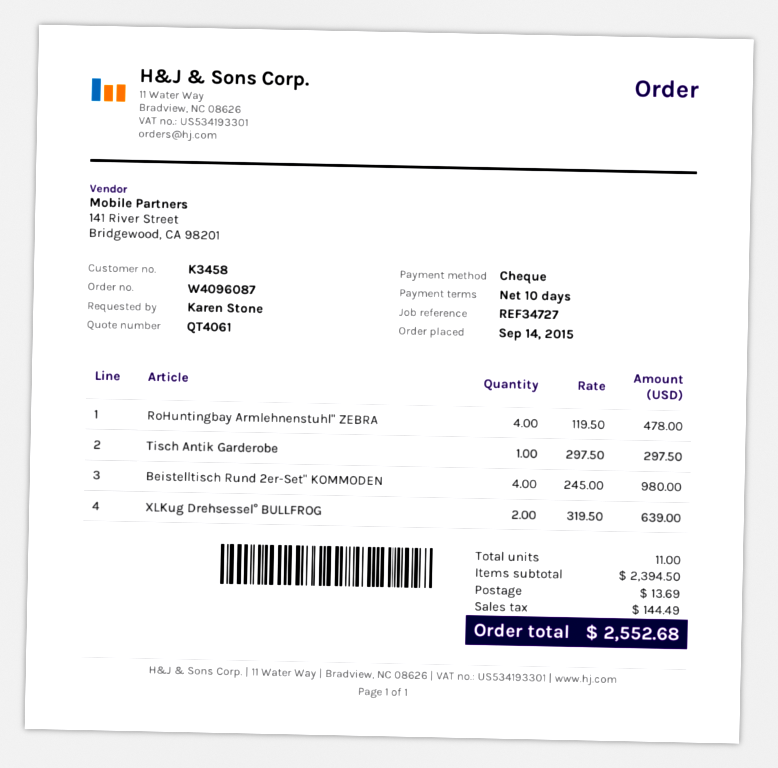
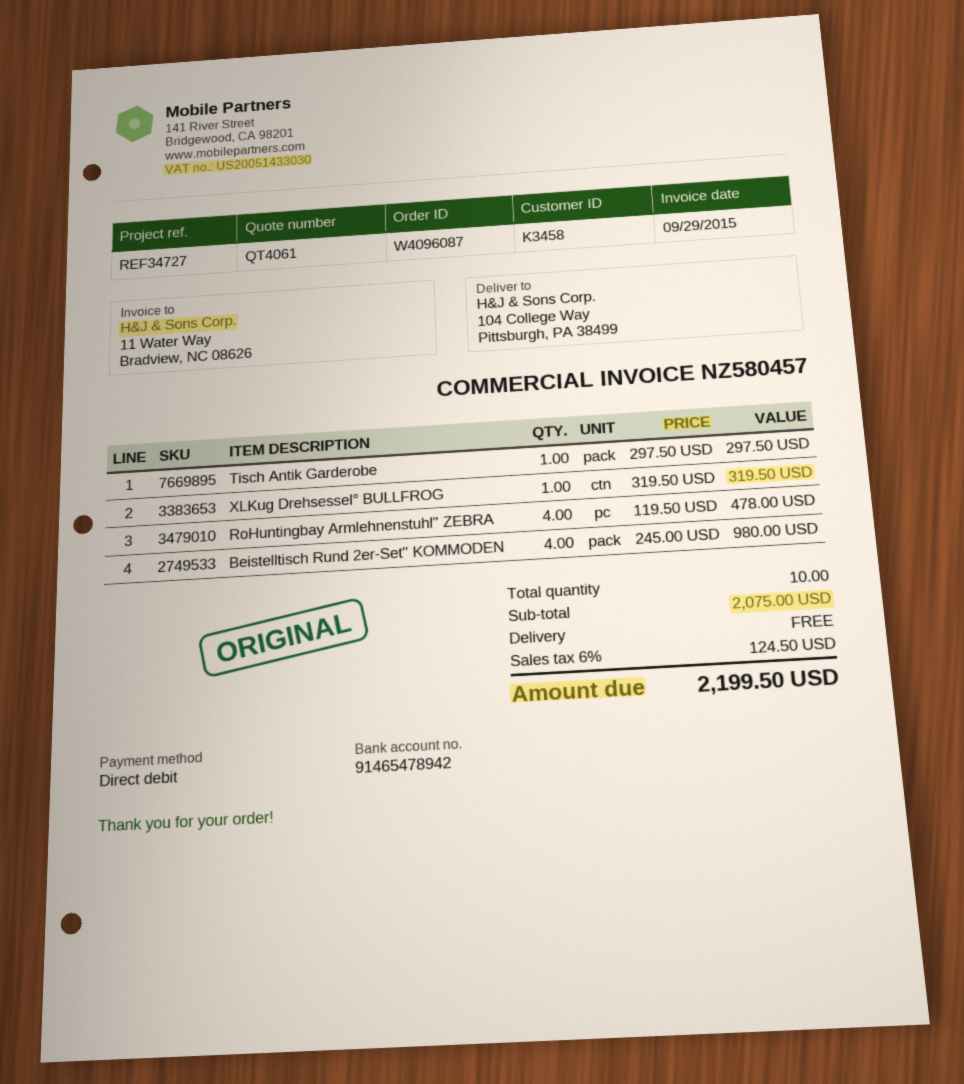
payment method: cheque -> direct debit
XLKug Drehsessel° BULLFROG: 2 x 319.50 = 639.00 -> 1 x 319.50 = 319.50
total quantity: 11 -> 10
subtotal: 2394.50 -> 2075.00
shipping: 13.69 -> 0.00
tax: 144.49 -> 124.50
total: 2552.68 -> 2199.50

